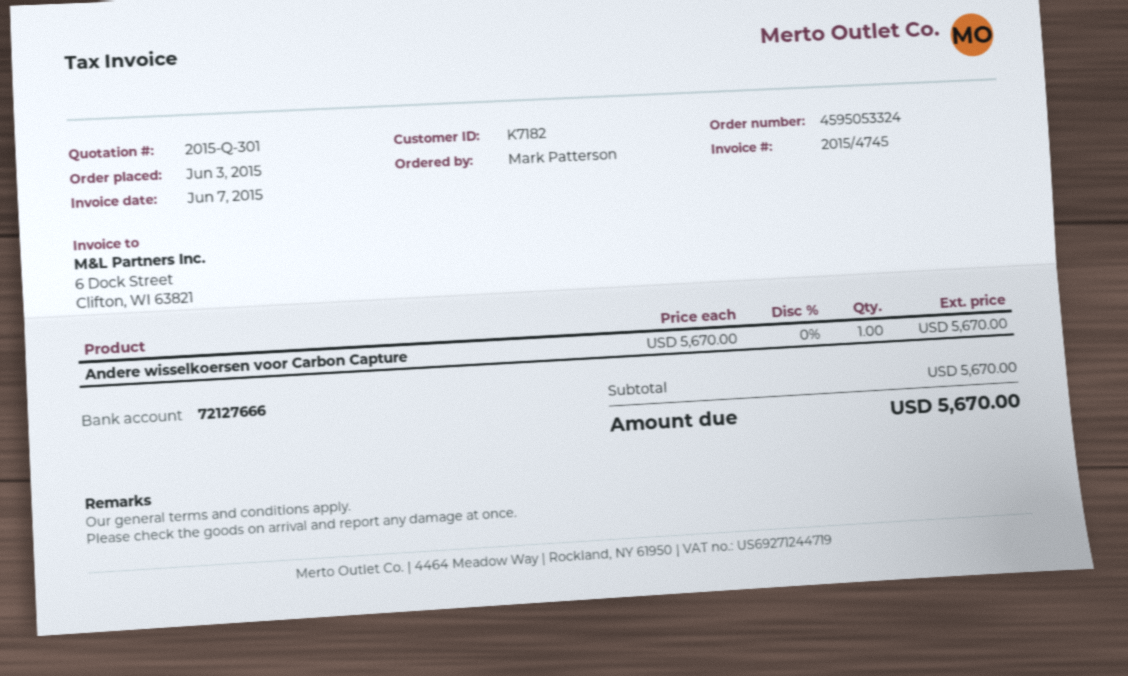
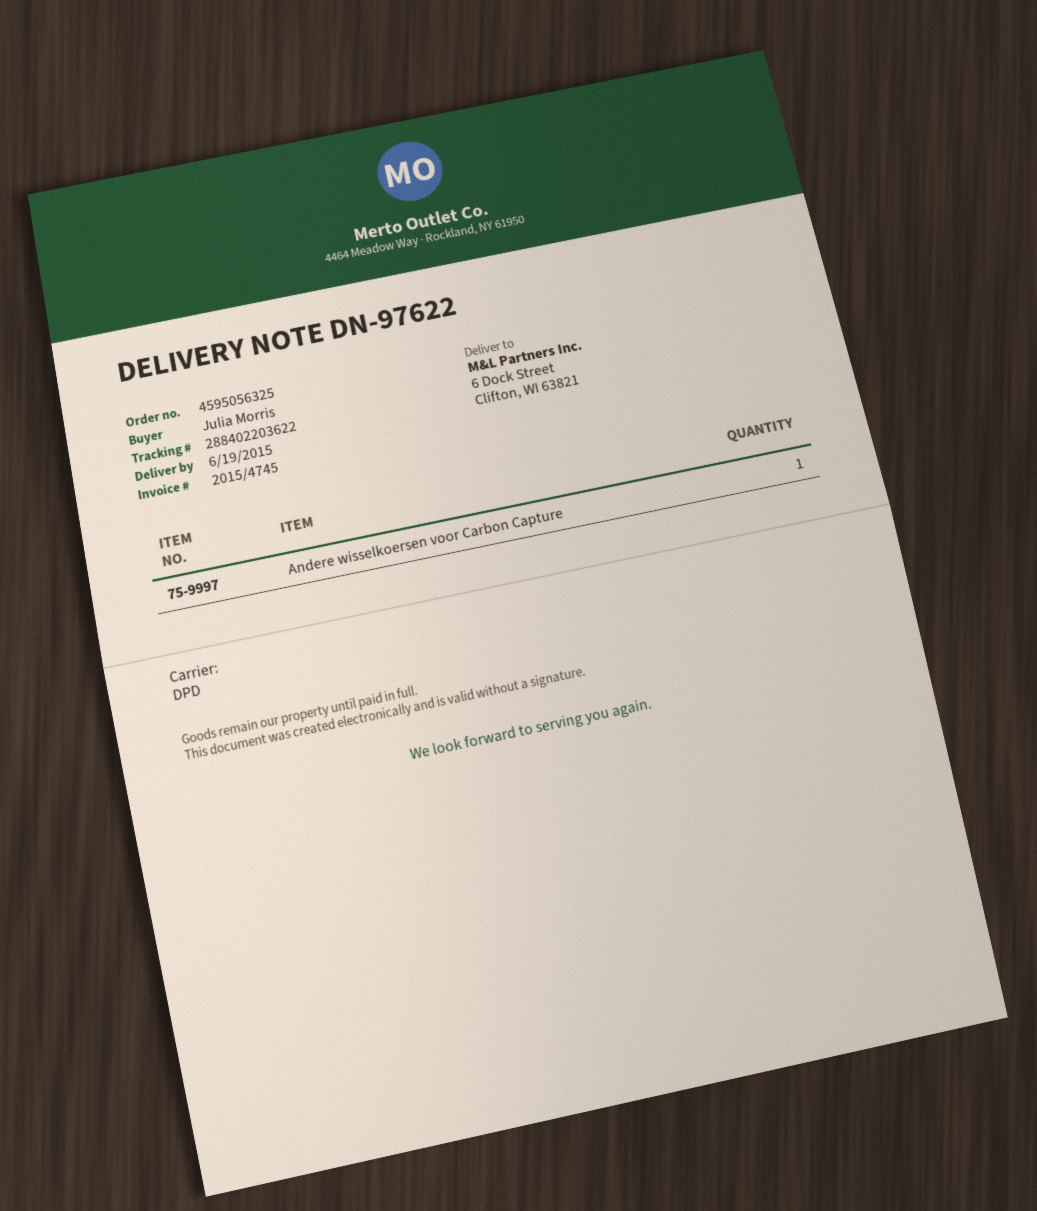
order number: 4595053324 -> 4595056325
ordered by: Mark Patterson -> Julia Morris

